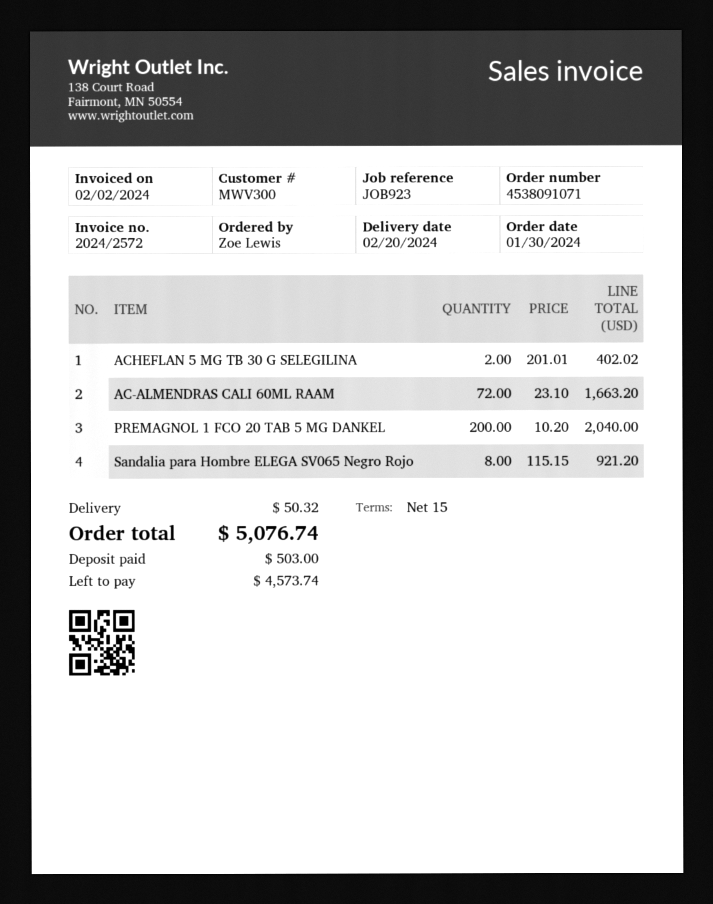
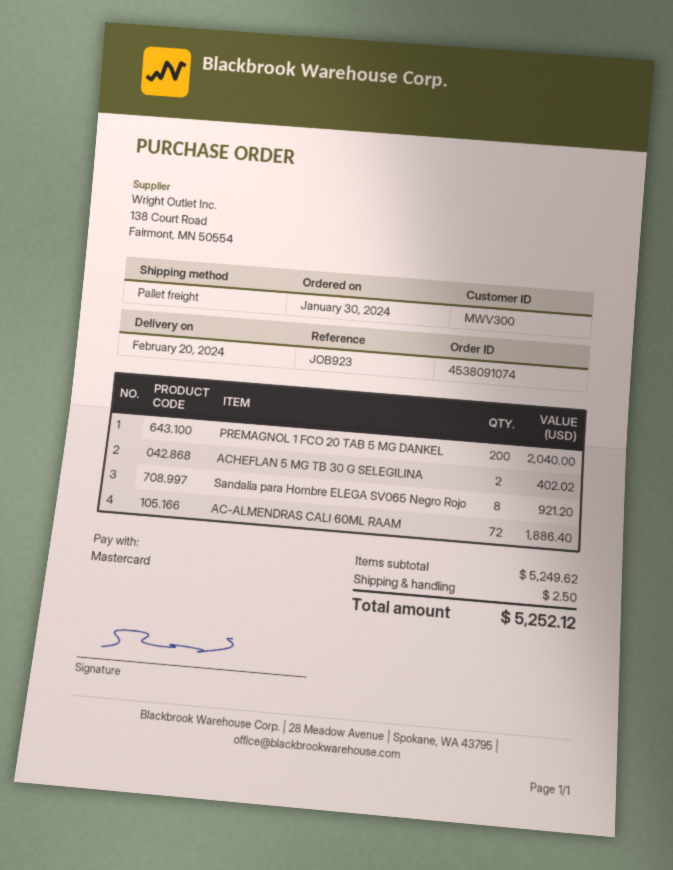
order number: 4538091071 -> 4538091074
AC-ALMENDRAS CALI 60ML RAAM: 72 for 1663.20 -> 72 for 1886.40
shipping: 50.32 -> 2.50
total: 5076.74 -> 5252.12

